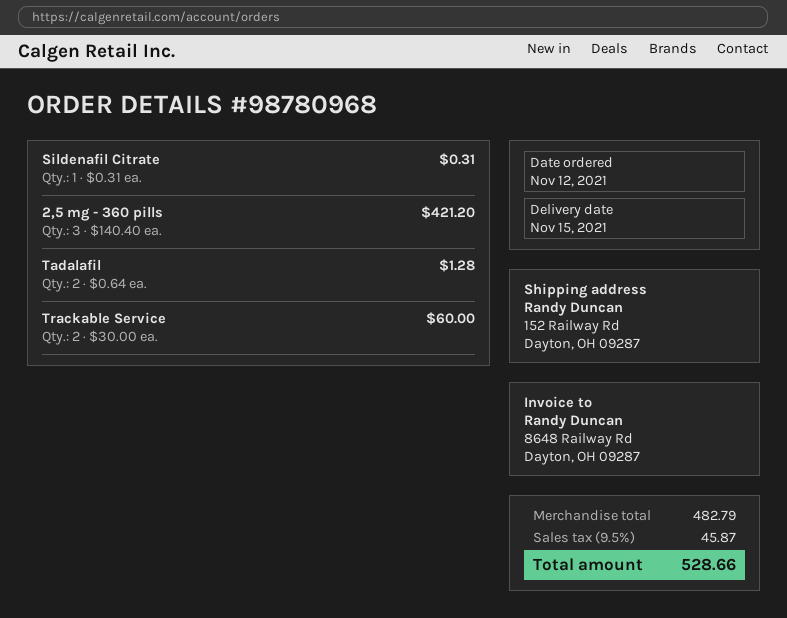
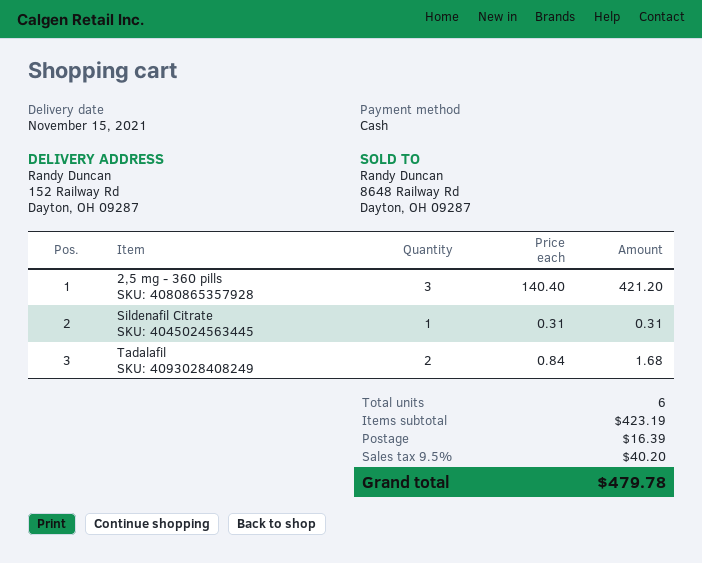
Tadalafil: 2 x 0.64 = 1.28 -> 2 x 0.84 = 1.68
Trackable Service: 2 x 30.00 = 60.00 -> none
subtotal: 482.79 -> 423.19
shipping: none -> 16.39
tax: 9.5% = 45.87 -> 9.5% = 40.20
total: 528.66 -> 479.78

